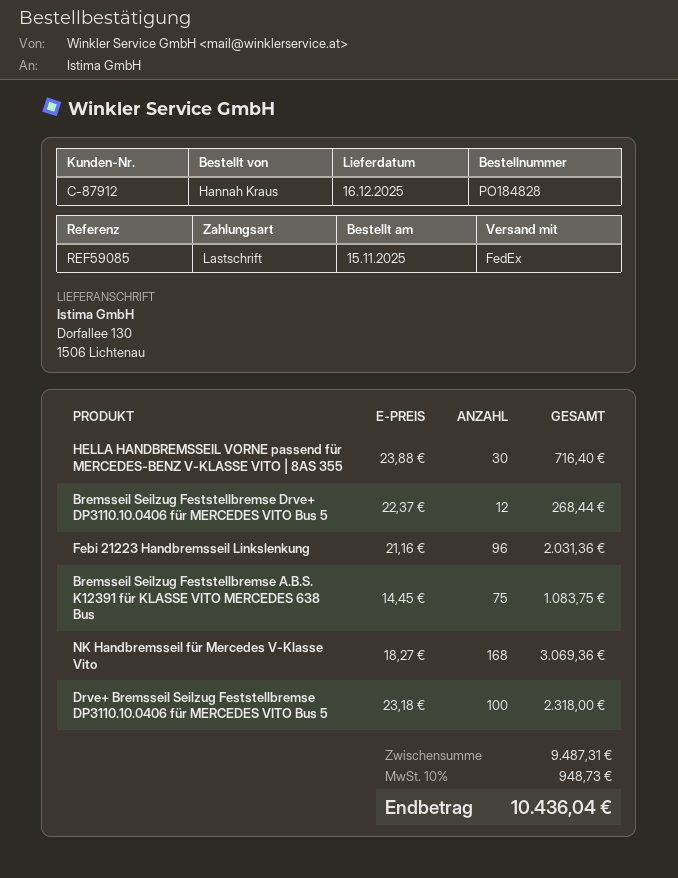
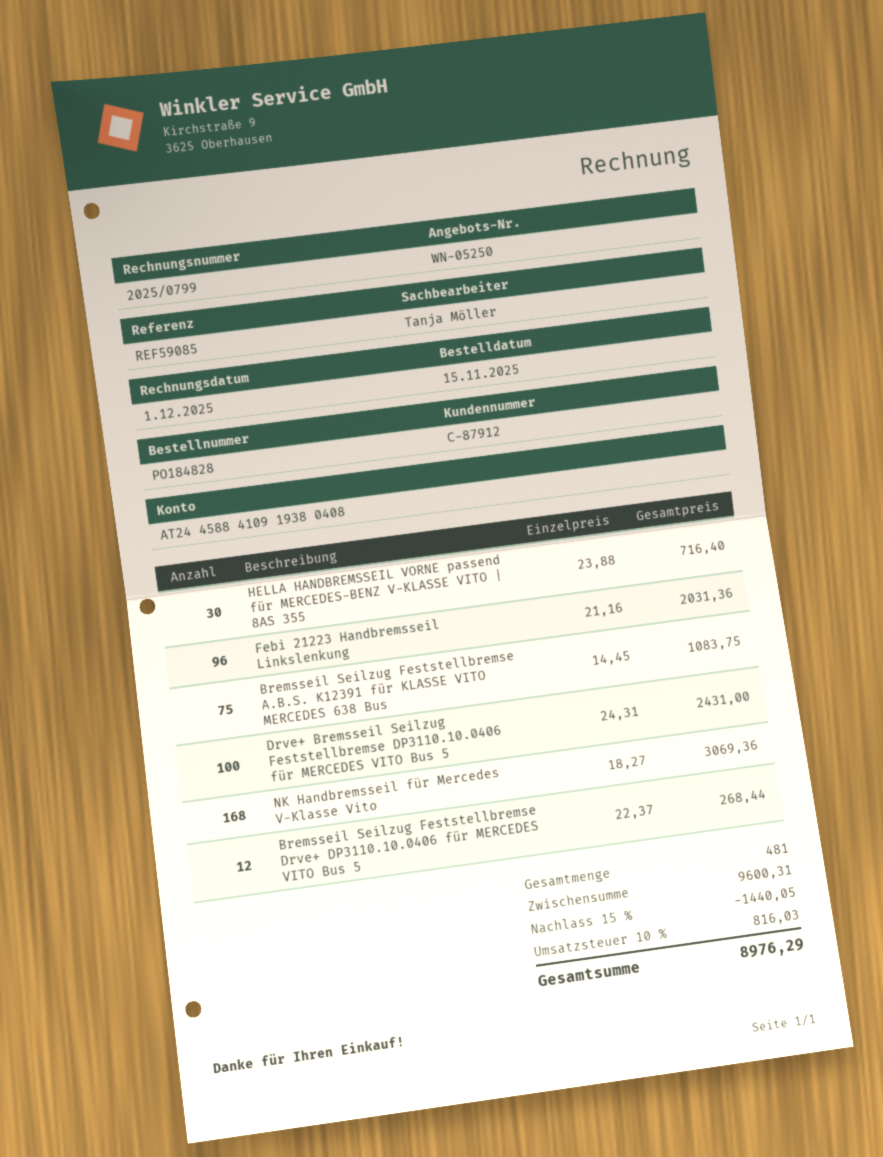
Drve+ Bremsseil Seilzug Feststellbremse DP3110.10.0406 für MERCEDES VITO Bus 5: 100 x 23.18 = 2318.00 -> 100 x 24.31 = 2431.00
subtotal: 9487.31 -> 9600.31
discount: none -> 15% = 1440.05
tax: 10% = 948.73 -> 10% = 816.03
total: 10436.04 -> 8976.29

